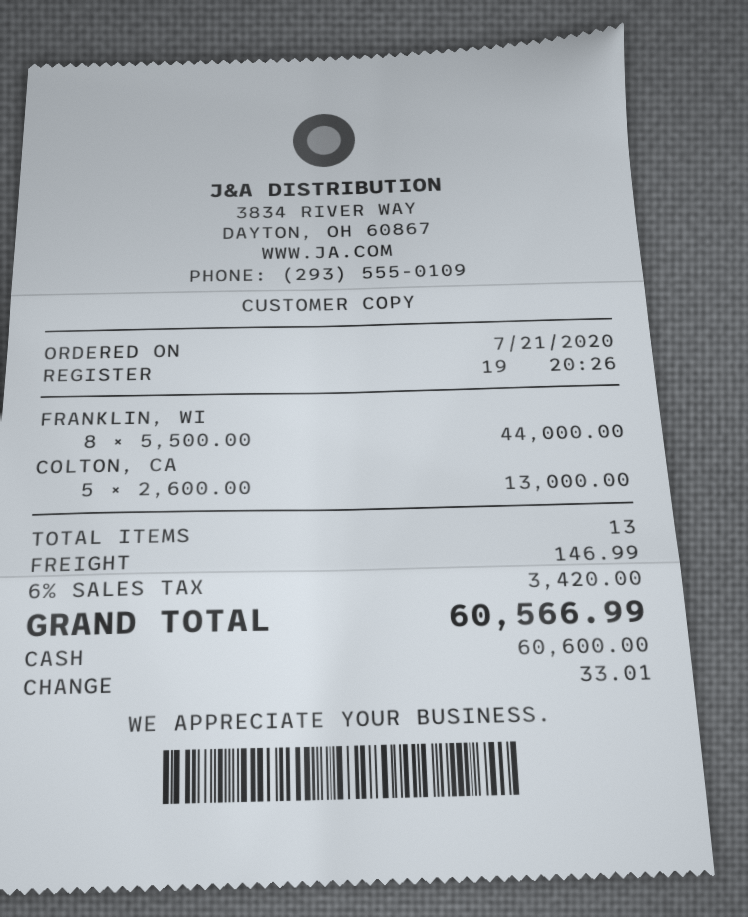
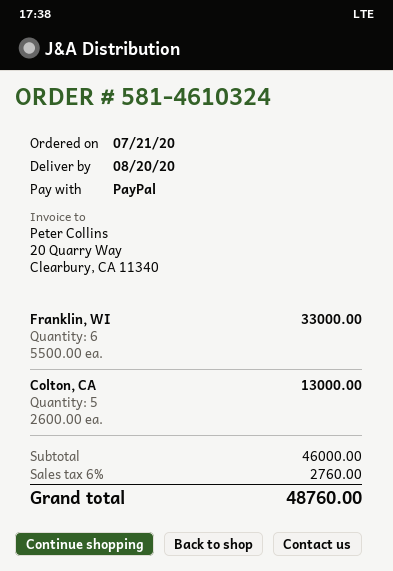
payment method: cash -> PayPal
FRANKLIN, WI: 8 x 5500.00 = 44000.00 -> 6 x 5500.00 = 33000.00
shipping: 146.99 -> none
tax: 6% = 3420.00 -> 6% = 2760.00
total: 60566.99 -> 48760.00

